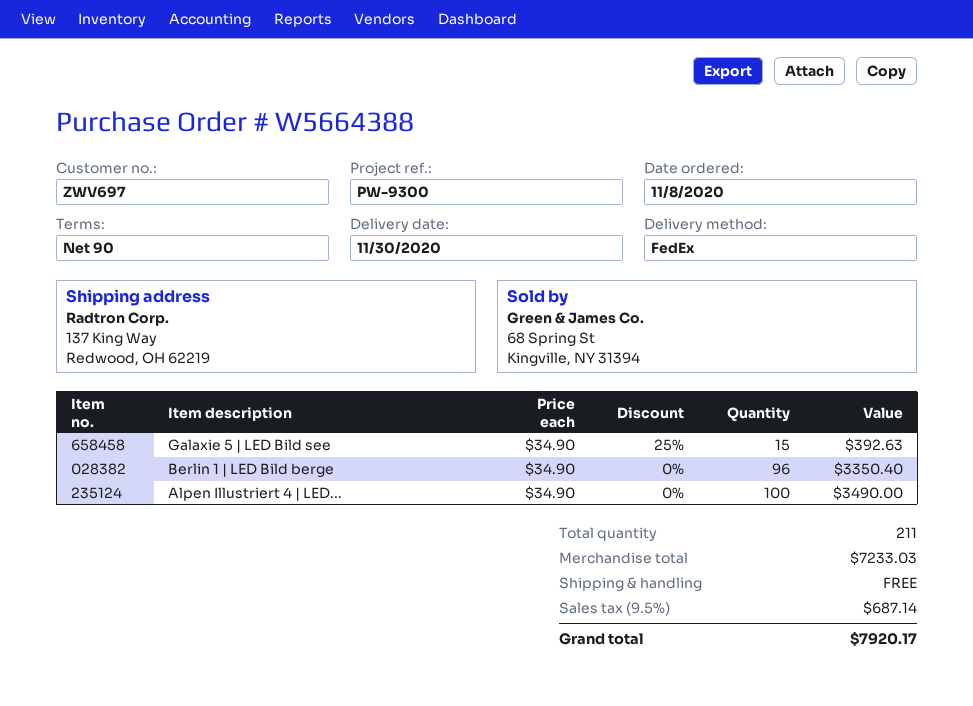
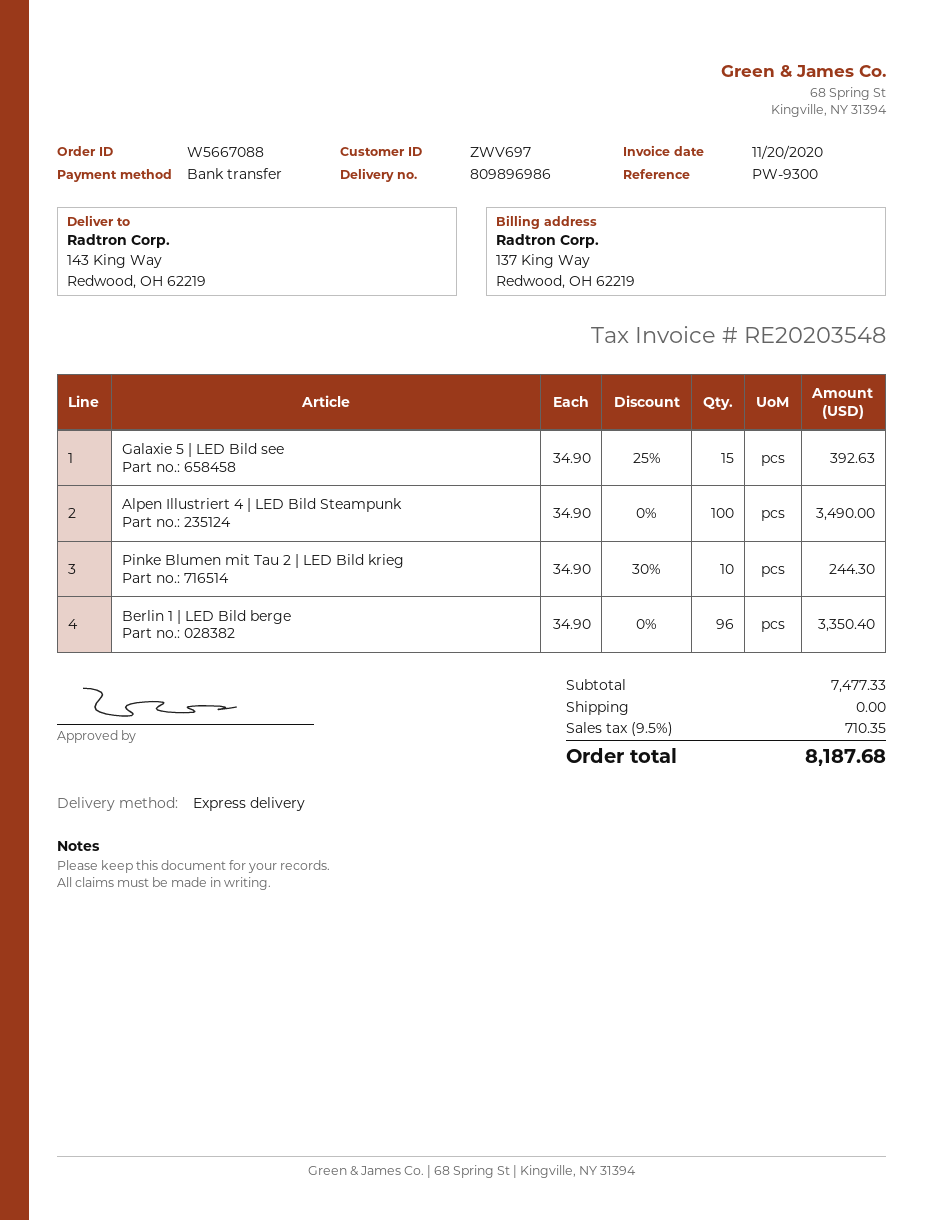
order number: W5664388 -> W5667088
shipping method: FedEx -> express
ship to: 137 King Way, Redwood, OH 62219 -> 143 King Way, Redwood, OH 62219
Pinke Blumen mit Tau 2 | LED Bild krieg: none -> 10 x 34.90 - 30% = 244.30
subtotal: 7233.03 -> 7477.33
tax: 9.5% = 687.14 -> 9.5% = 710.35
total: 7920.17 -> 8187.68

